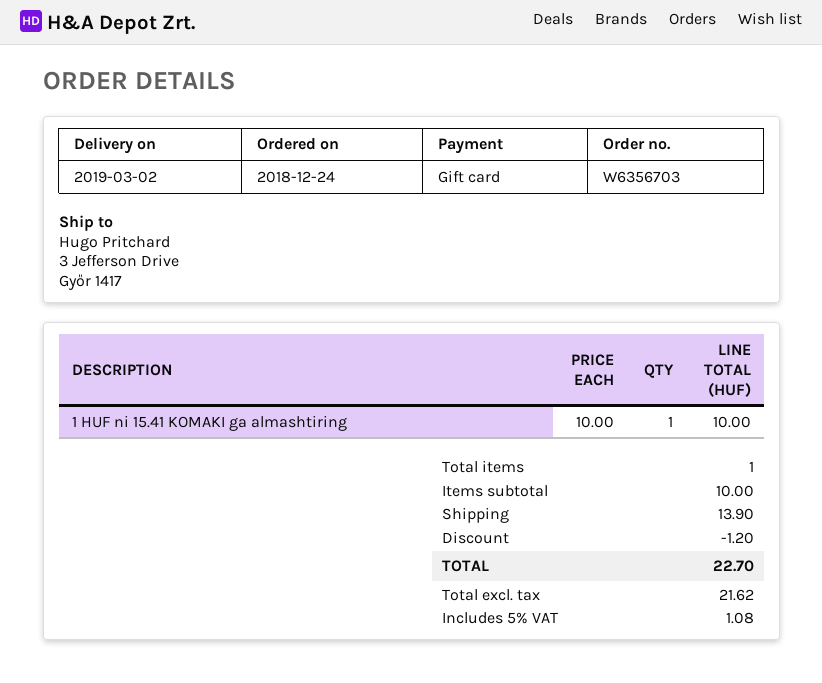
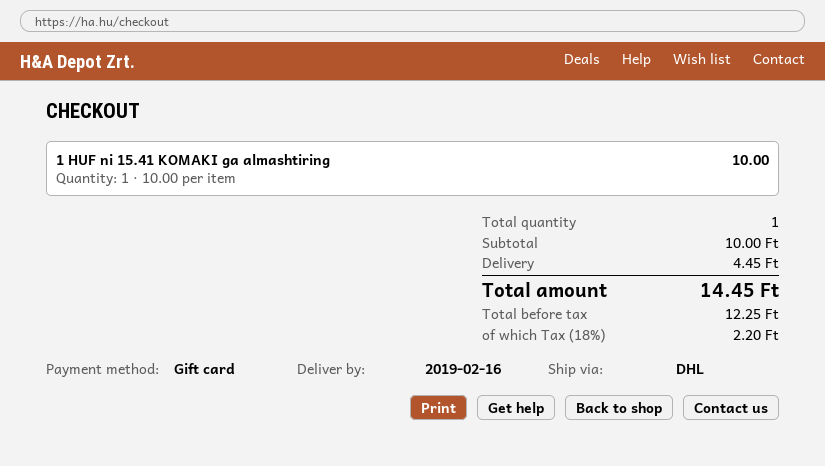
delivery date: 2019-03-02 -> 2019-02-16
discount: 1.20 -> none
shipping: 13.90 -> 4.45
net: 21.62 -> 12.25
tax: 5% = 1.08 -> 18% = 2.20
total: 22.70 -> 14.45

